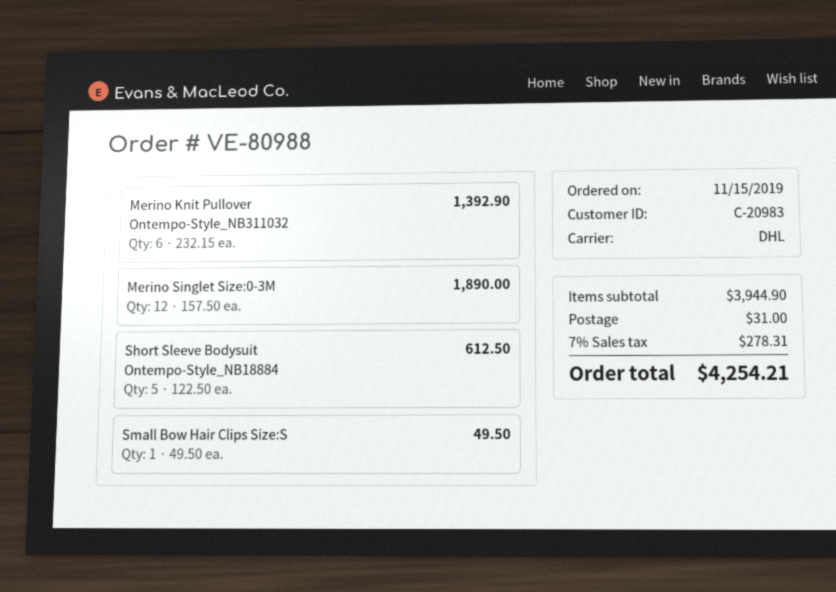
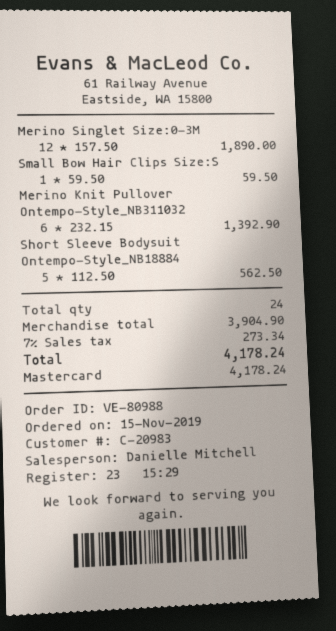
Short Sleeve Bodysuit Ontempo-Style_NB18884: 5 x 122.50 = 612.50 -> 5 x 112.50 = 562.50
Small Bow Hair Clips Size:S: 1 x 49.50 = 49.50 -> 1 x 59.50 = 59.50
subtotal: 3944.90 -> 3904.90
shipping: 31.00 -> none
tax: 7% = 278.31 -> 7% = 273.34
total: 4254.21 -> 4178.24

